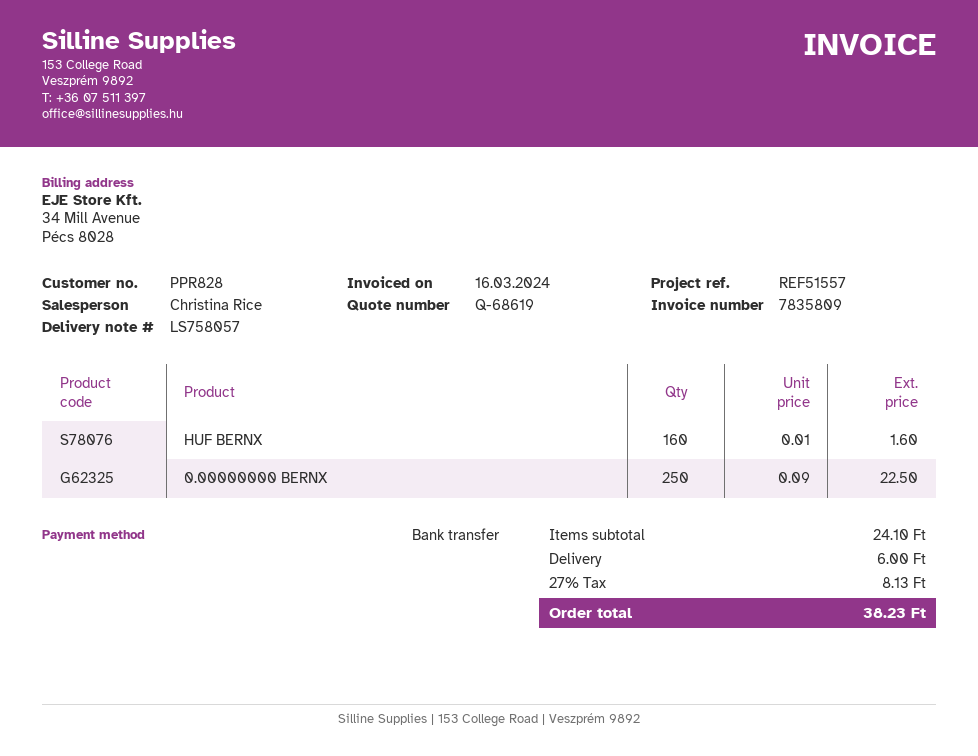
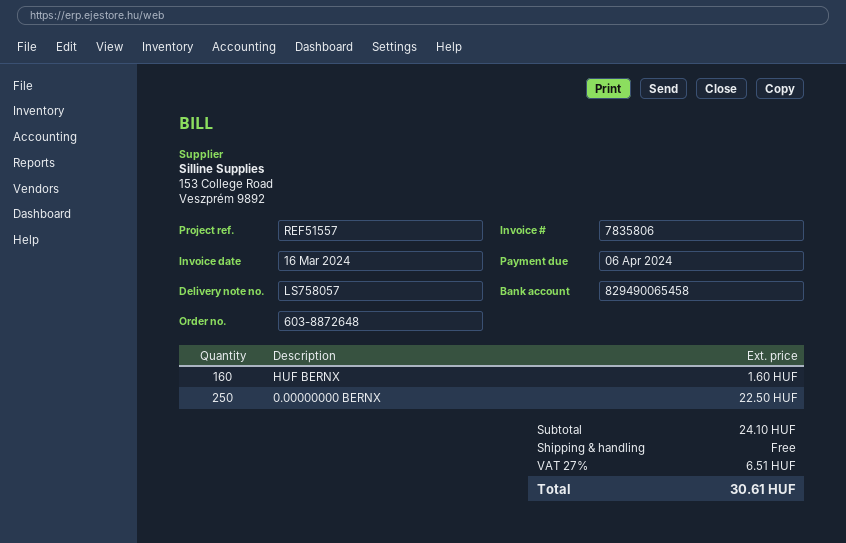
invoice number: 7835809 -> 7835806
shipping: 6.00 -> 0.00
tax: 27% = 8.13 -> 27% = 6.51
total: 38.23 -> 30.61

